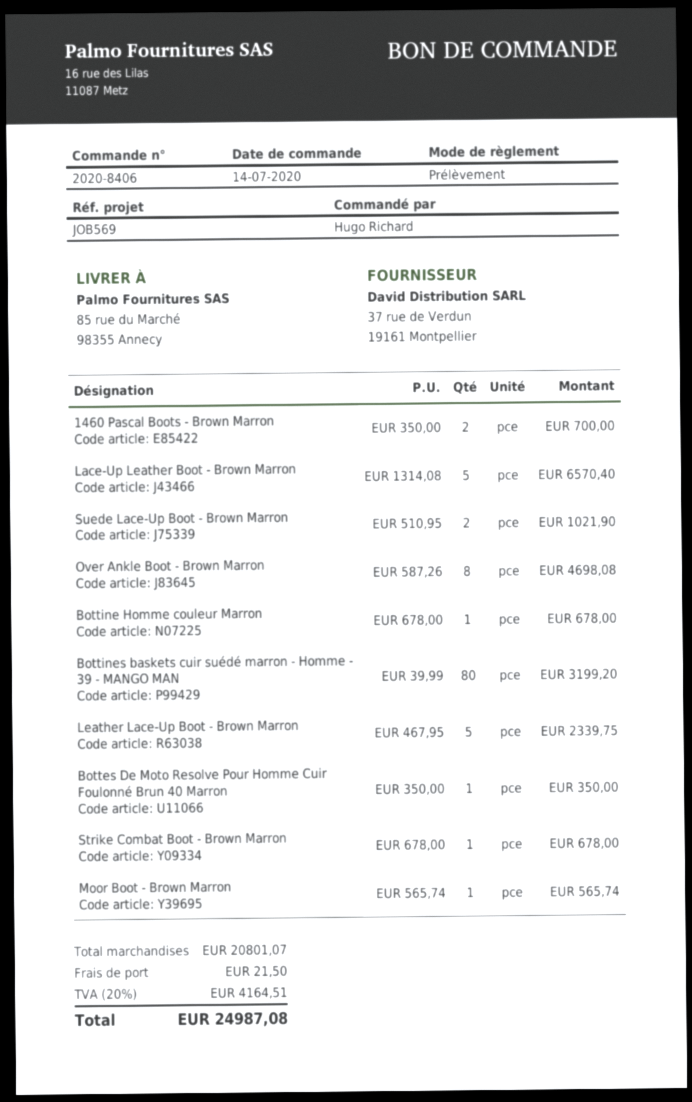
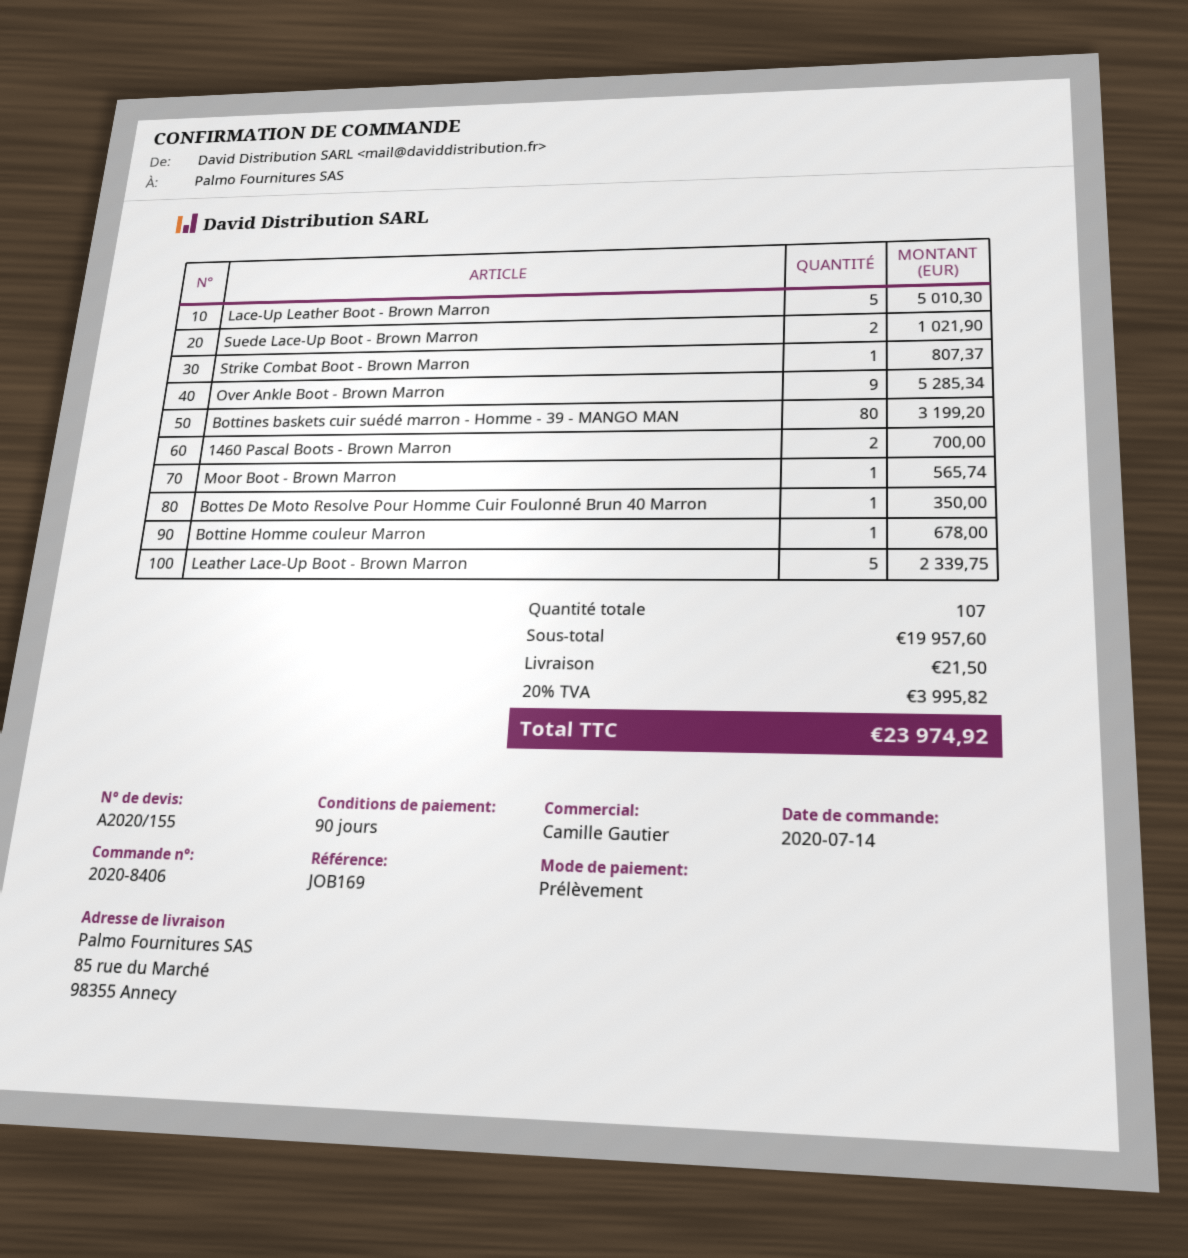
reference: JOB569 -> JOB169
Lace-Up Leather Boot - Brown Marron: 5 for 6570.40 -> 5 for 5010.30
Over Ankle Boot - Brown Marron: 8 for 4698.08 -> 9 for 5285.34
Strike Combat Boot - Brown Marron: 1 for 678.00 -> 1 for 807.37
subtotal: 20801.07 -> 19957.60
tax: 20% = 4164.51 -> 20% = 3995.82
total: 24987.08 -> 23974.92

